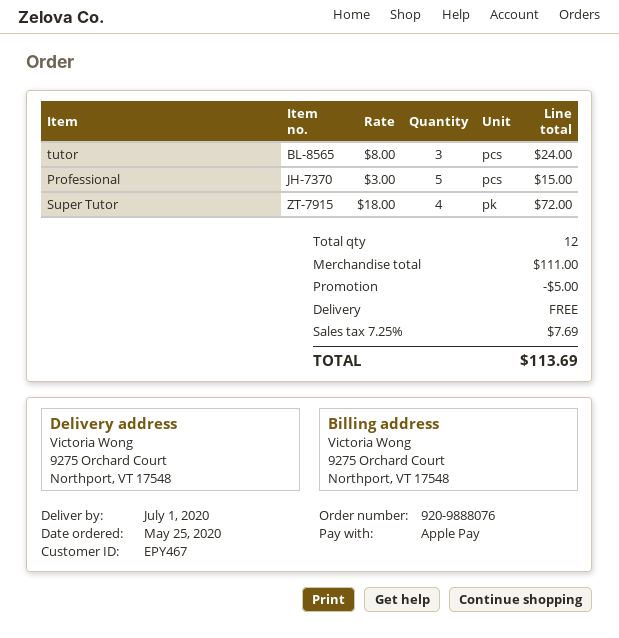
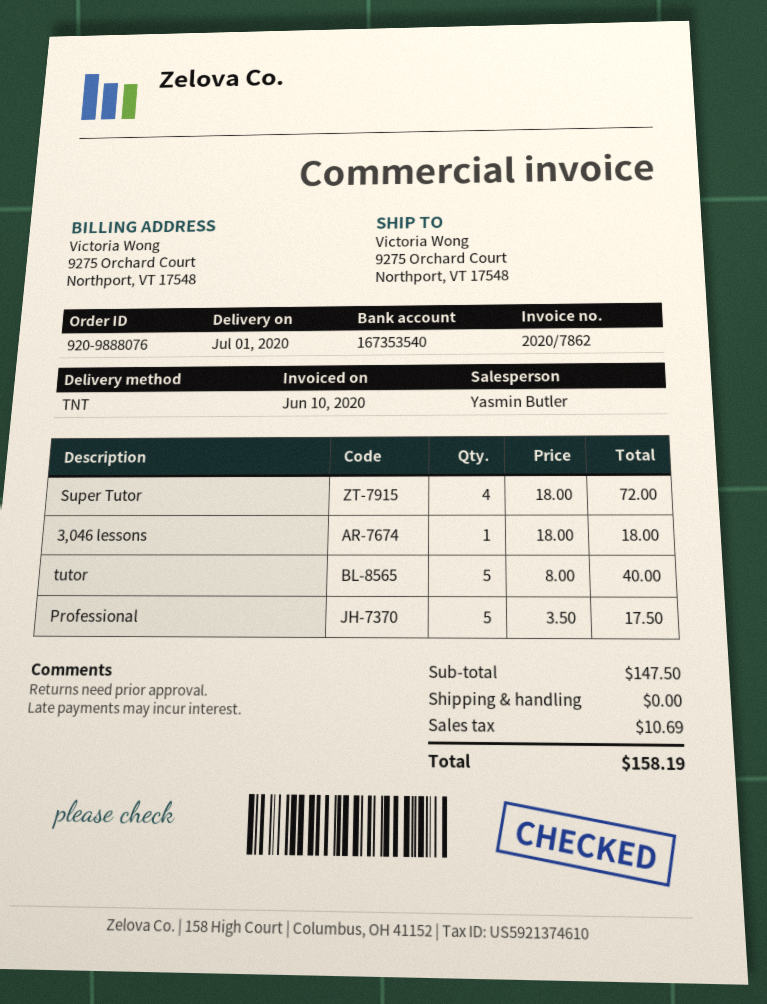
tutor: 3 x 8.00 = 24.00 -> 5 x 8.00 = 40.00
Professional: 5 x 3.00 = 15.00 -> 5 x 3.50 = 17.50
3,046 lessons: none -> 1 x 18.00 = 18.00
subtotal: 111.00 -> 147.50
discount: 5.00 -> none
tax: 7.69 -> 10.69
total: 113.69 -> 158.19

